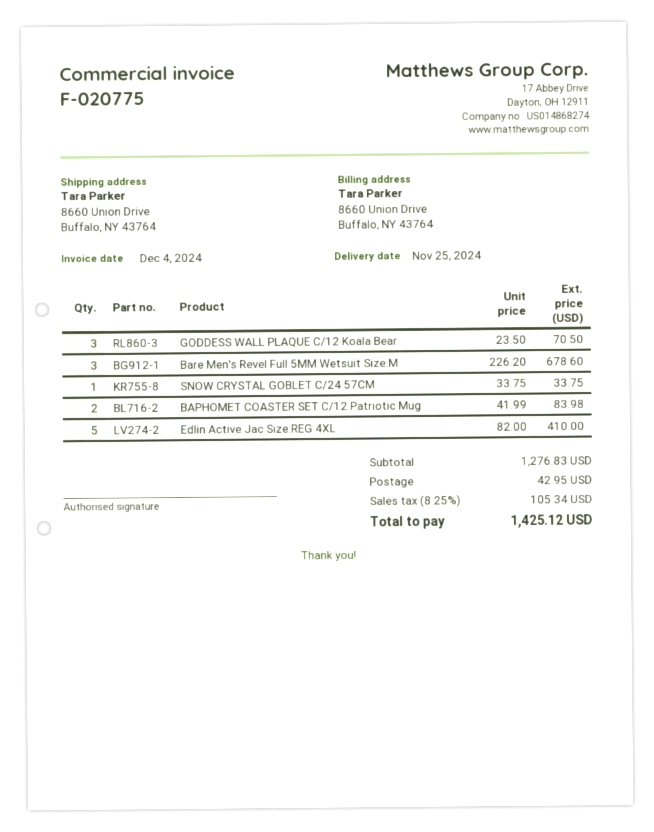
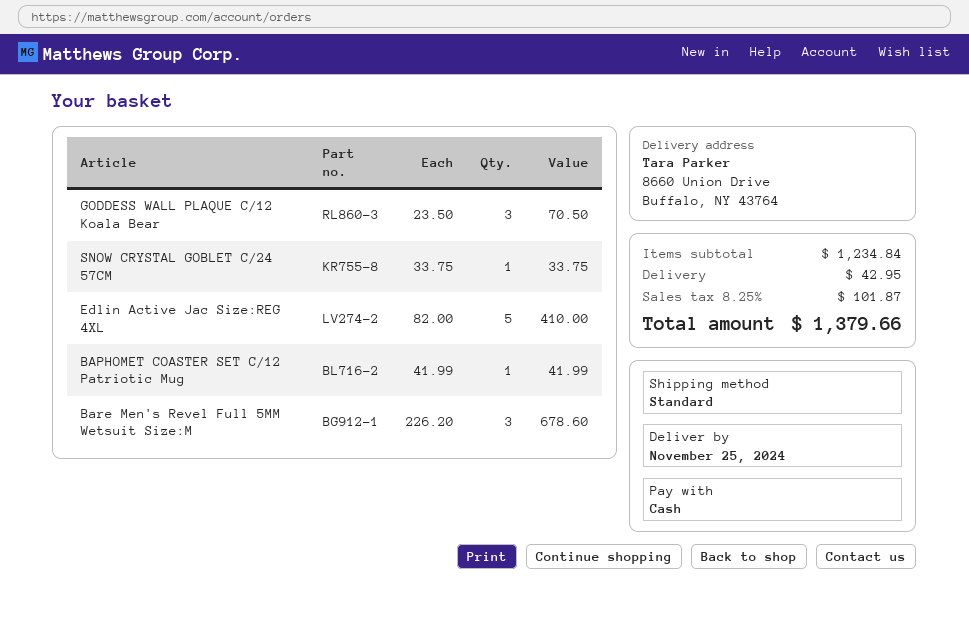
BAPHOMET COASTER SET C/12 Patriotic Mug: 2 x 41.99 = 83.98 -> 1 x 41.99 = 41.99
subtotal: 1276.83 -> 1234.84
tax: 8.25% = 105.34 -> 8.25% = 101.87
total: 1425.12 -> 1379.66

